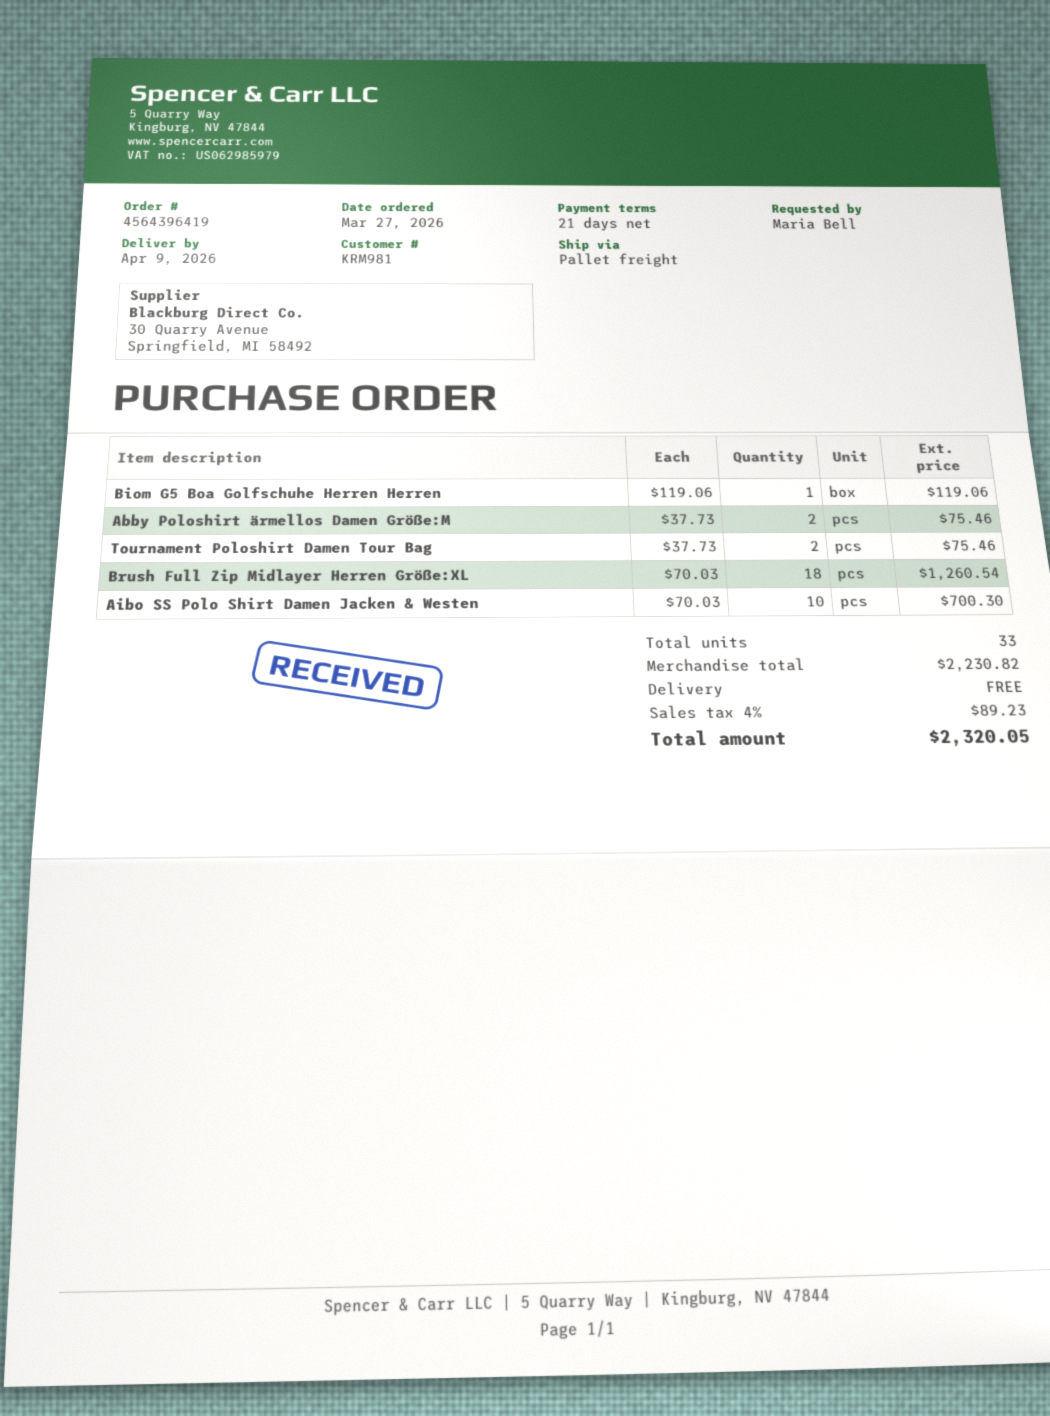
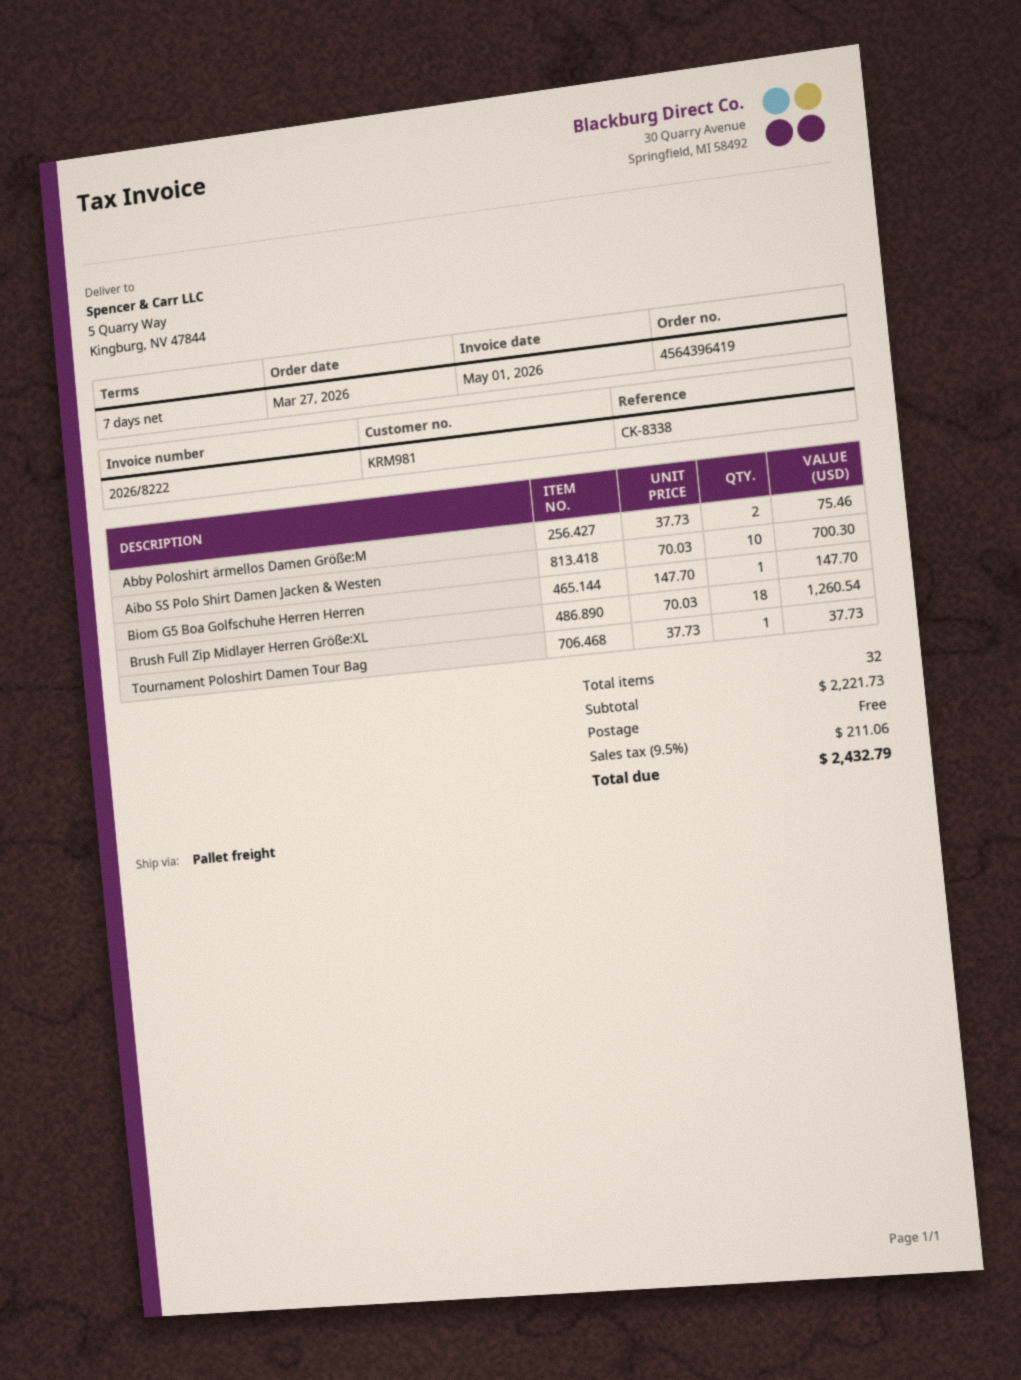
payment terms: 21 days -> 7 days
Biom G5 Boa Golfschuhe Herren Herren: 1 x 119.06 = 119.06 -> 1 x 147.70 = 147.70
Tournament Poloshirt Damen Tour Bag: 2 x 37.73 = 75.46 -> 1 x 37.73 = 37.73
total quantity: 33 -> 32
subtotal: 2230.82 -> 2221.73
tax: 4% = 89.23 -> 9.5% = 211.06
total: 2320.05 -> 2432.79

